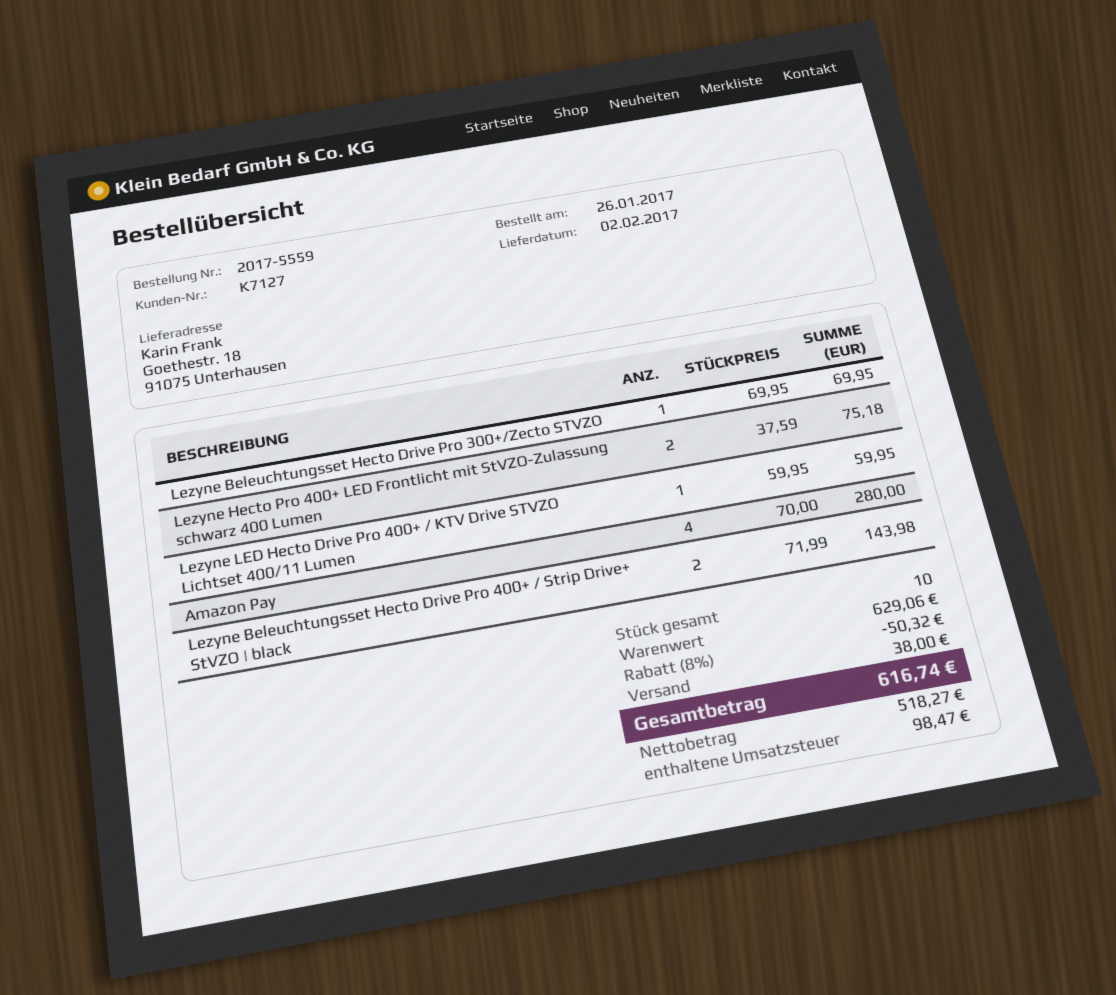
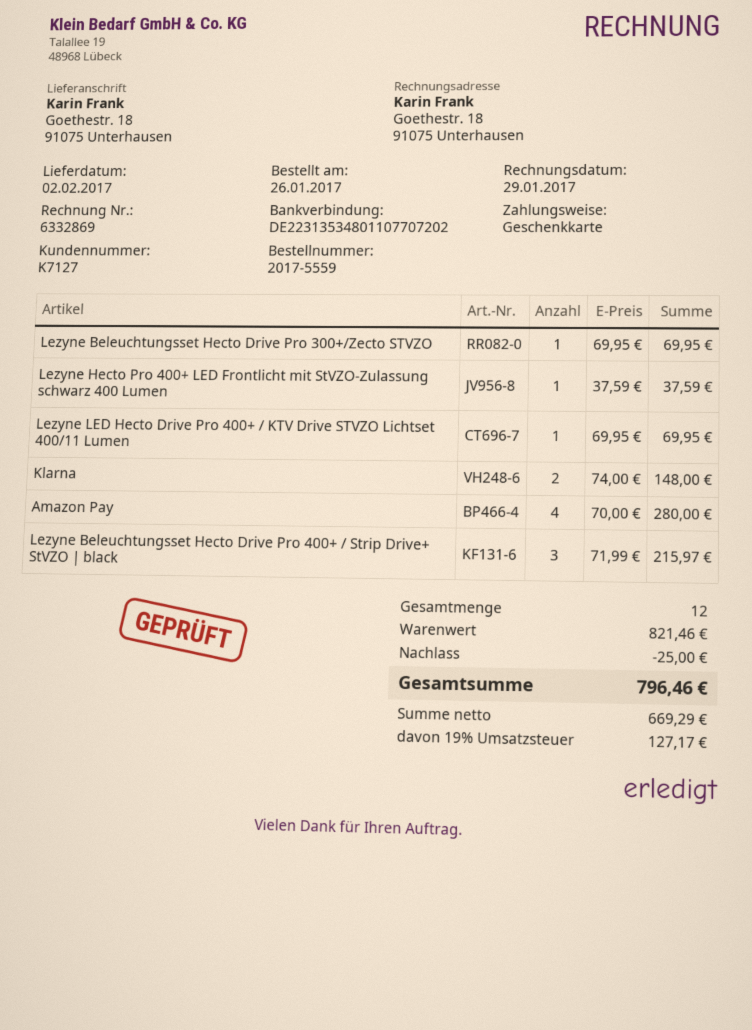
Lezyne Hecto Pro 400+ LED Frontlicht mit StVZO-Zulassung schwarz 400 Lumen: 2 x 37.59 = 75.18 -> 1 x 37.59 = 37.59
Lezyne LED Hecto Drive Pro 400+ / KTV Drive STVZO Lichtset 400/11 Lumen: 1 x 59.95 = 59.95 -> 1 x 69.95 = 69.95
Lezyne Beleuchtungsset Hecto Drive Pro 400+ / Strip Drive+ StVZO | black: 2 x 71.99 = 143.98 -> 3 x 71.99 = 215.97
Klarna: none -> 2 x 74.00 = 148.00
total quantity: 10 -> 12
subtotal: 629.06 -> 821.46
discount: 50.32 -> 25.00
shipping: 38.00 -> none
net: 518.27 -> 669.29
tax: 98.47 -> 127.17
total: 616.74 -> 796.46

